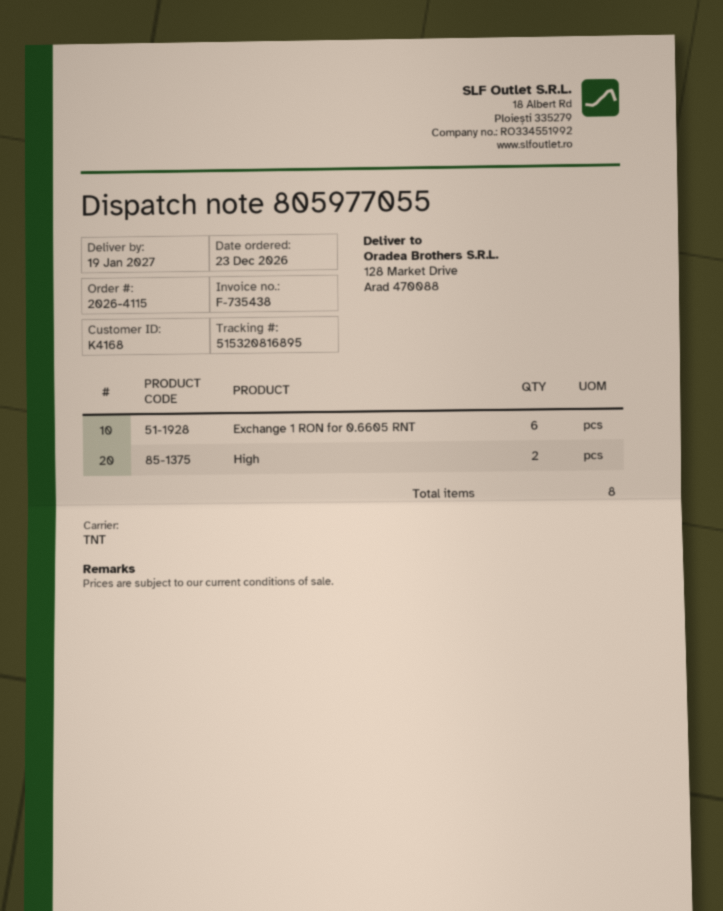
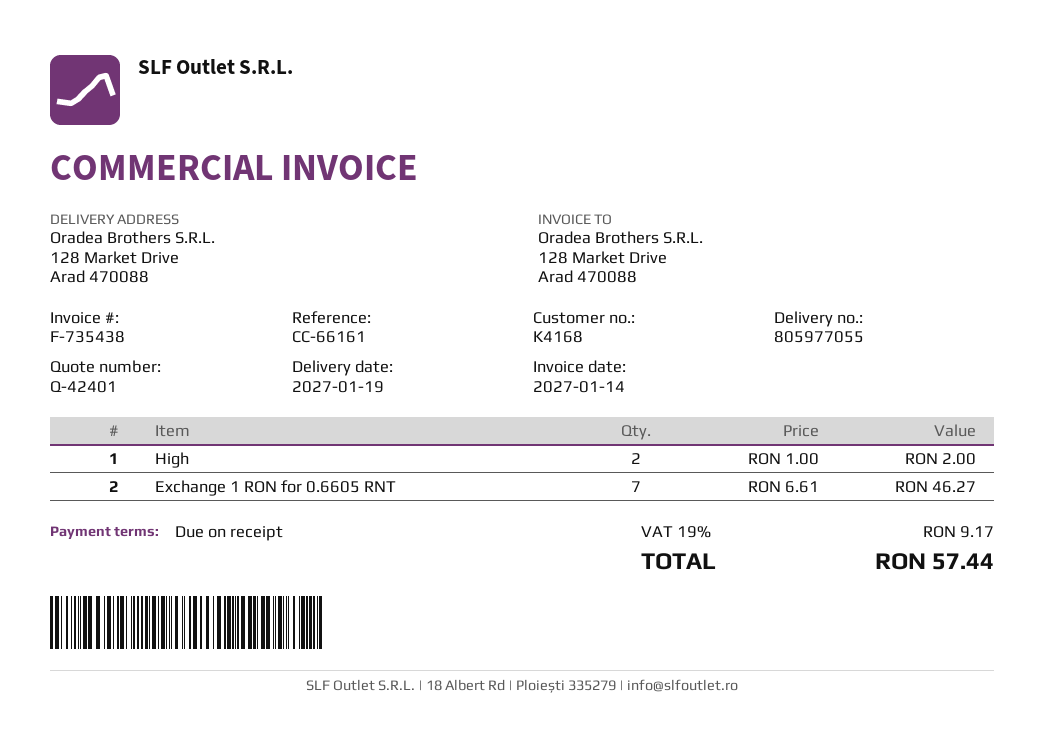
Exchange 1 RON for 0.6605 RNT: 6 -> 7

